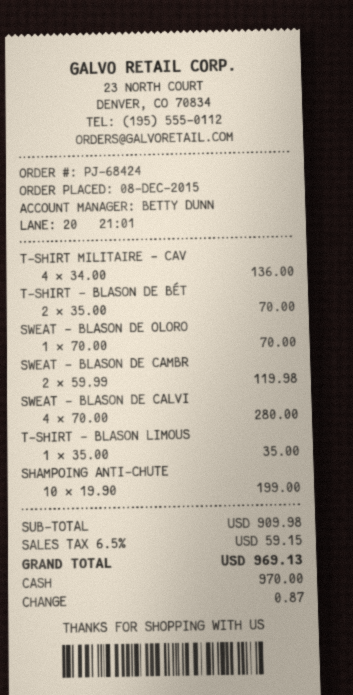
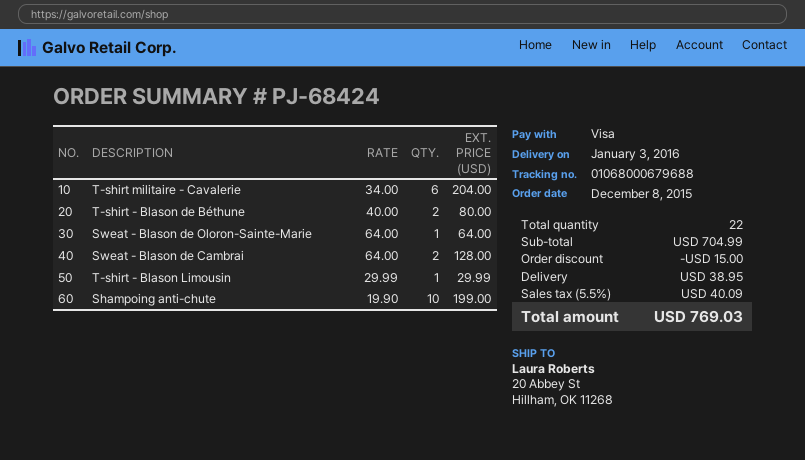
payment method: cash -> Visa
T-SHIRT MILITAIRE - CAV: 4 x 34.00 = 136.00 -> 6 x 34.00 = 204.00
T-SHIRT - BLASON DE BÉT: 2 x 35.00 = 70.00 -> 2 x 40.00 = 80.00
SWEAT - BLASON DE OLORO: 1 x 70.00 = 70.00 -> 1 x 64.00 = 64.00
SWEAT - BLASON DE CAMBR: 2 x 59.99 = 119.98 -> 2 x 64.00 = 128.00
SWEAT - BLASON DE CALVI: 4 x 70.00 = 280.00 -> none
T-SHIRT - BLASON LIMOUS: 1 x 35.00 = 35.00 -> 1 x 29.99 = 29.99
subtotal: 909.98 -> 704.99
discount: none -> 15.00
shipping: none -> 38.95
tax: 6.5% = 59.15 -> 5.5% = 40.09
total: 969.13 -> 769.03

